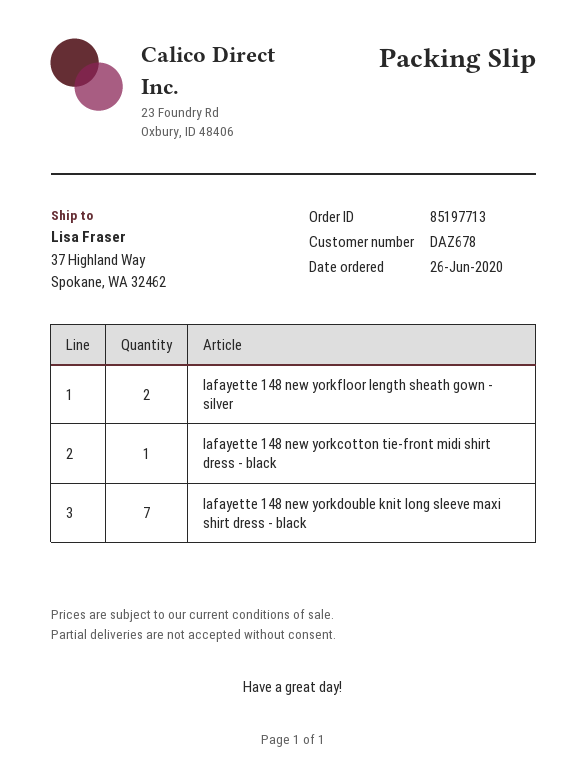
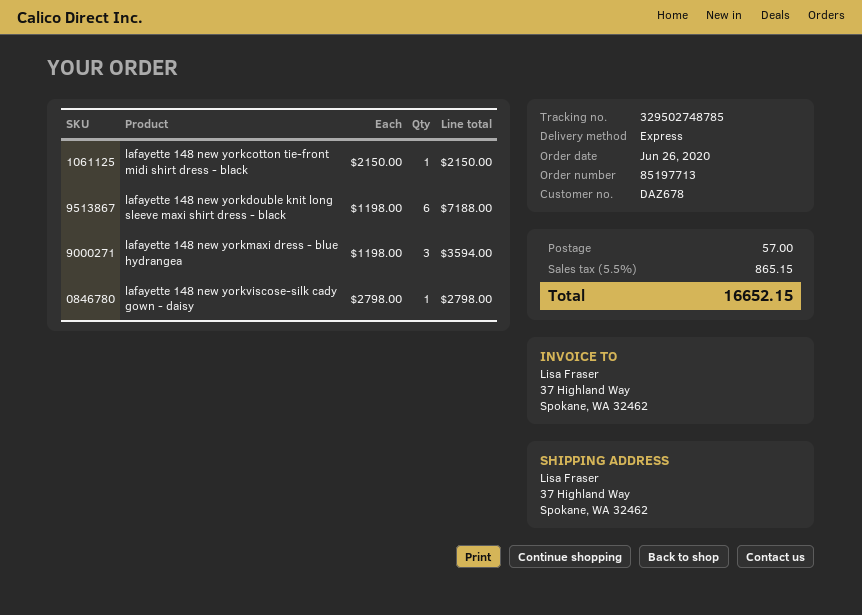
lafayette 148 new yorkfloor length sheath gown - silver: 2 -> none
lafayette 148 new yorkdouble knit long sleeve maxi shirt dress - black: 7 -> 6
lafayette 148 new yorkmaxi dress - blue hydrangea: none -> 3
lafayette 148 new yorkviscose-silk cady gown - daisy: none -> 1

